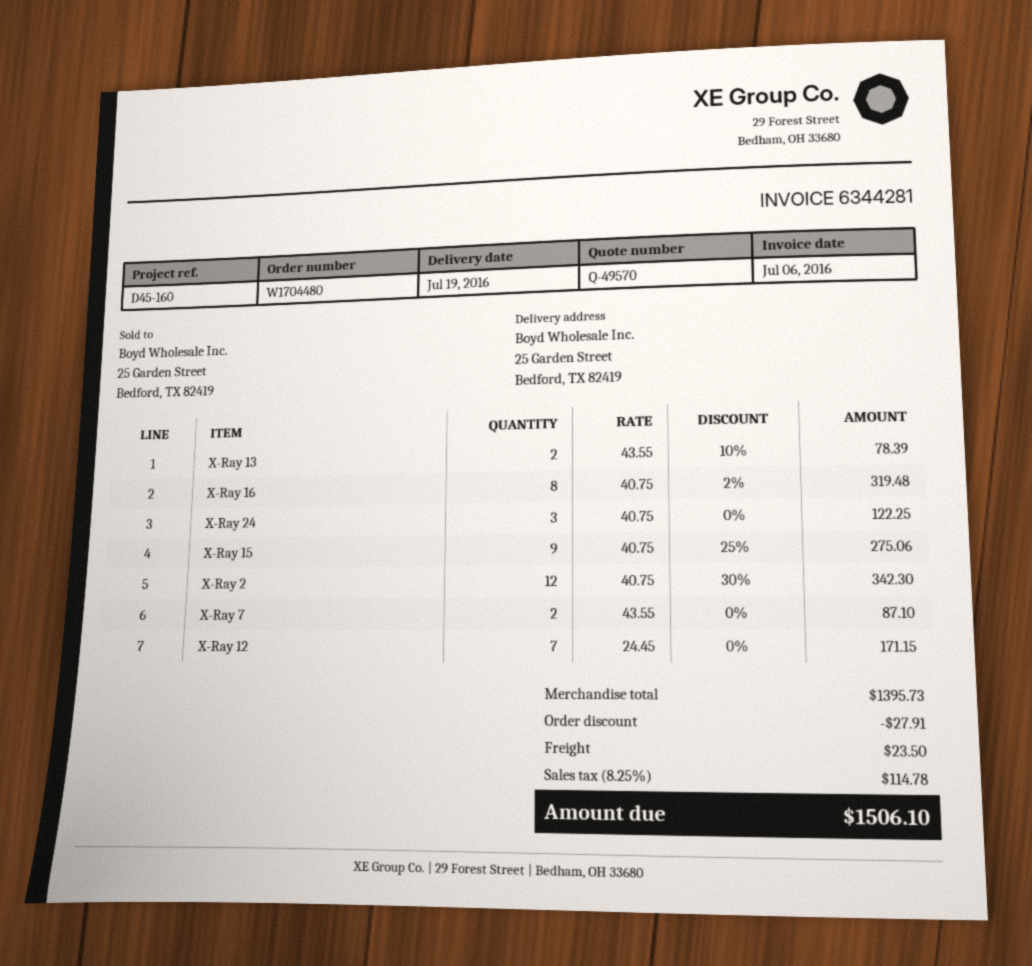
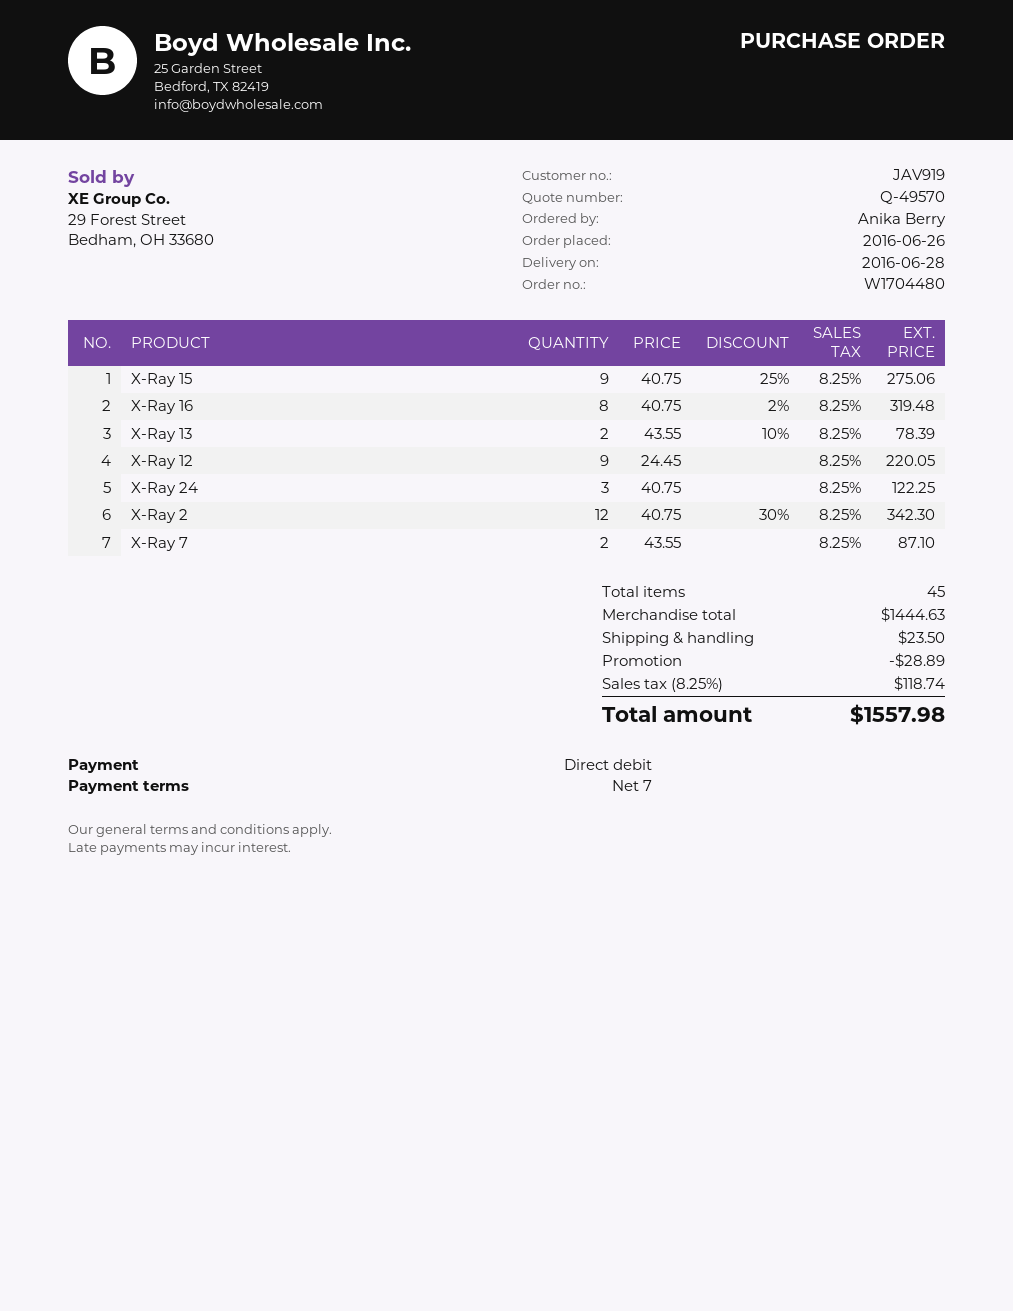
delivery date: 2016-07-19 -> 2016-06-28
X-Ray 12: 7 x 24.45 = 171.15 -> 9 x 24.45 = 220.05
subtotal: 1395.73 -> 1444.63
discount: 27.91 -> 28.89
tax: 8.25% = 114.78 -> 8.25% = 118.74
total: 1506.10 -> 1557.98

